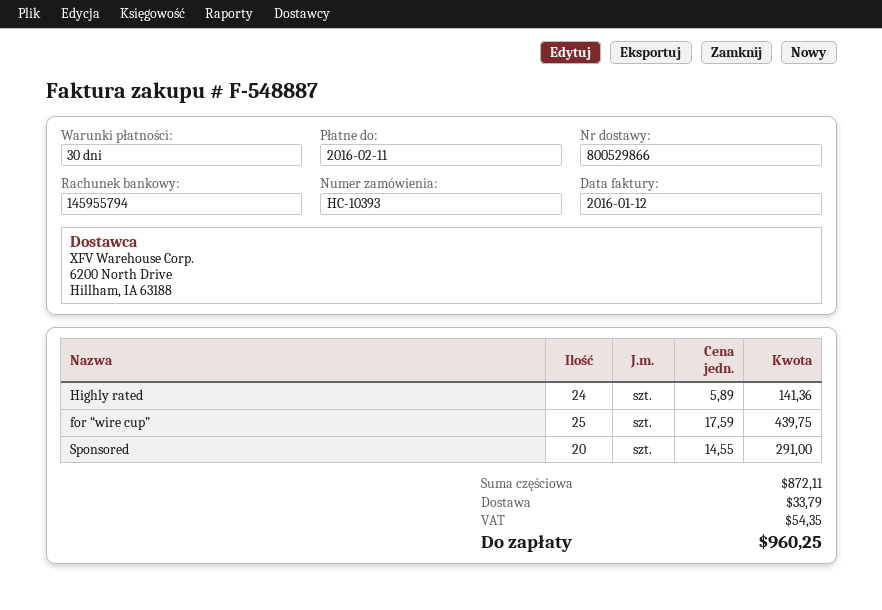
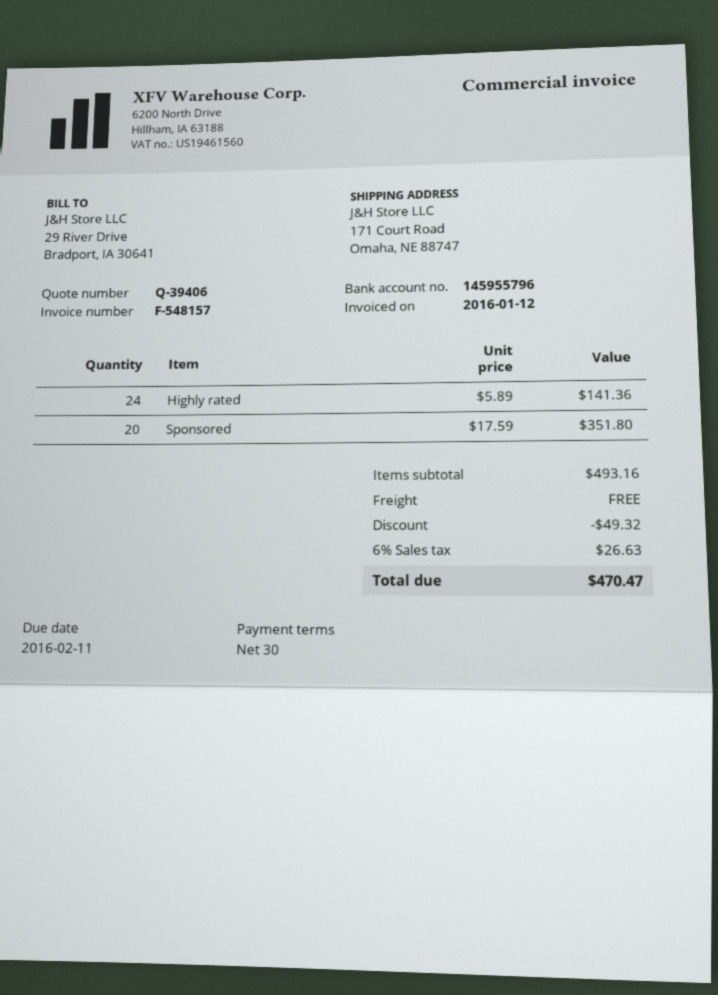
invoice number: F-548887 -> F-548157
bank account: 145955794 -> 145955796
for “wire cup”: 25 x 17.59 = 439.75 -> none
Sponsored: 20 x 14.55 = 291.00 -> 20 x 17.59 = 351.80
subtotal: 872.11 -> 493.16
discount: none -> 49.32
shipping: 33.79 -> 0.00
tax: 54.35 -> 26.63
total: 960.25 -> 470.47

